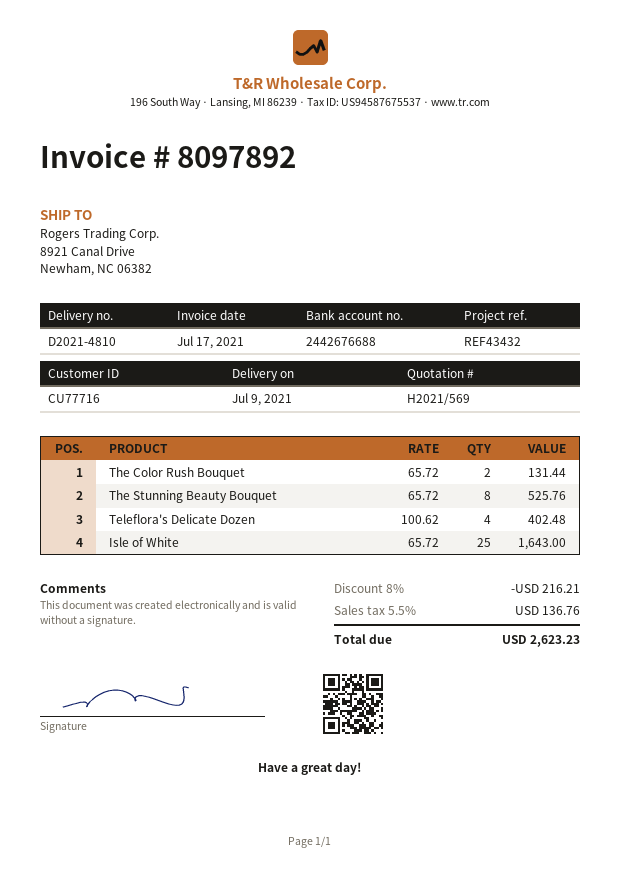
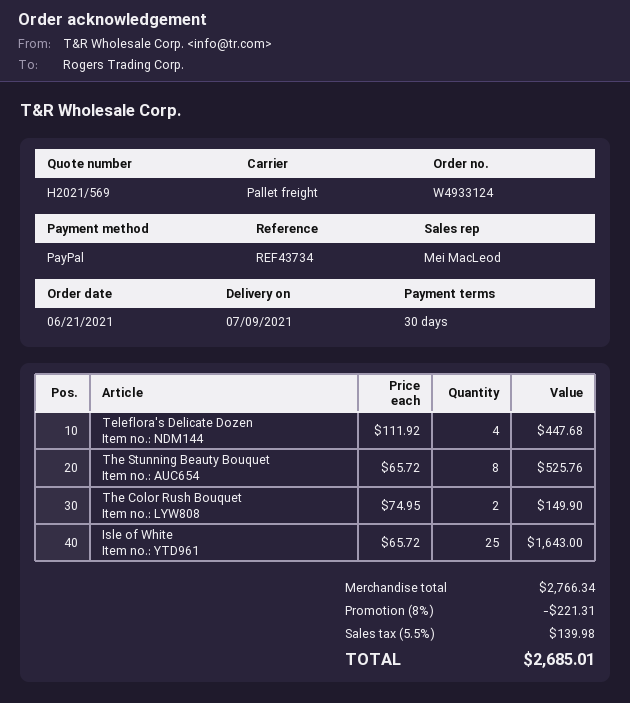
reference: REF43432 -> REF43734
The Color Rush Bouquet: 2 x 65.72 = 131.44 -> 2 x 74.95 = 149.90
Teleflora's Delicate Dozen: 4 x 100.62 = 402.48 -> 4 x 111.92 = 447.68
discount: 8% = 216.21 -> 8% = 221.31
tax: 5.5% = 136.76 -> 5.5% = 139.98
total: 2623.23 -> 2685.01

